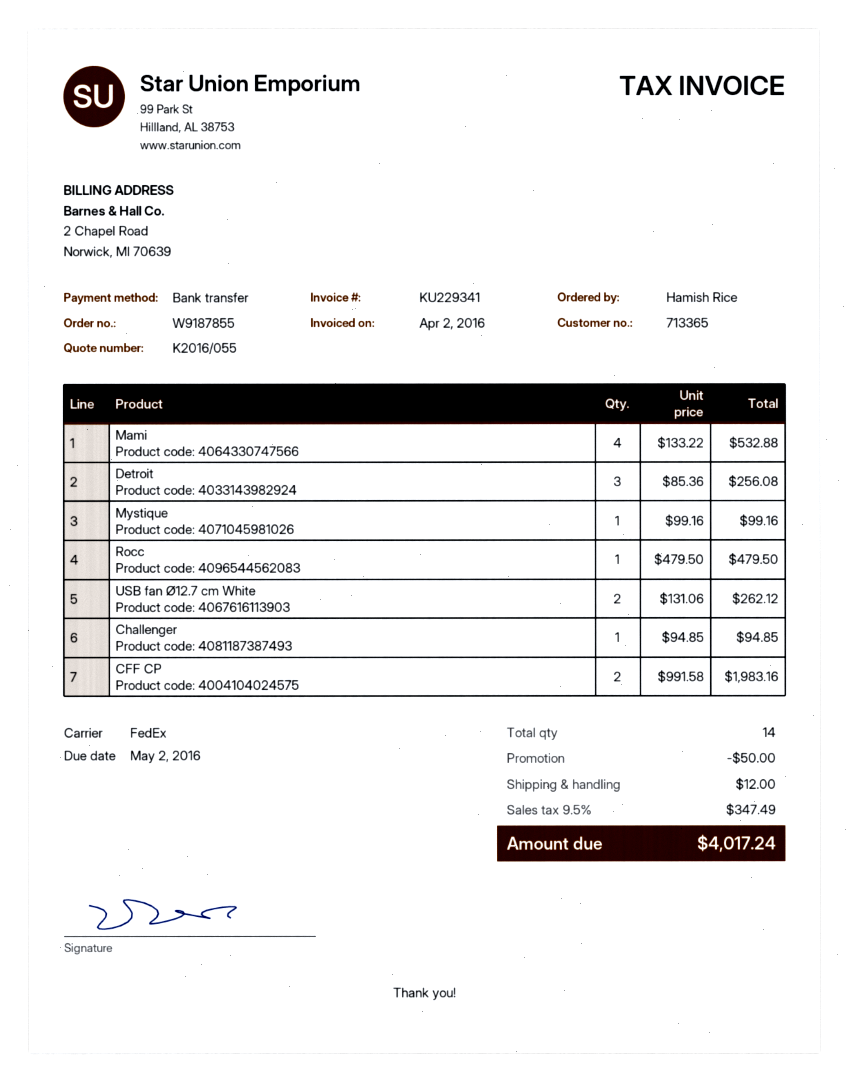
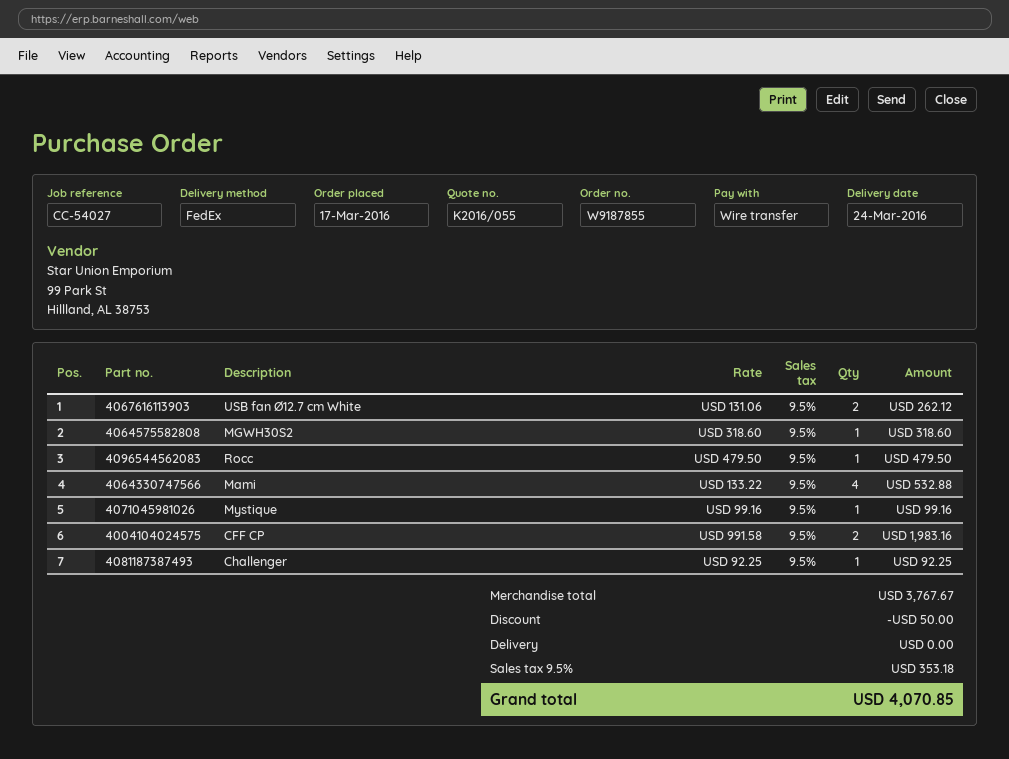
Detroit: 3 x 85.36 = 256.08 -> none
Challenger: 1 x 94.85 = 94.85 -> 1 x 92.25 = 92.25
MGWH30S2: none -> 1 x 318.60 = 318.60
shipping: 12.00 -> 0.00
tax: 9.5% = 347.49 -> 9.5% = 353.18
total: 4017.24 -> 4070.85

